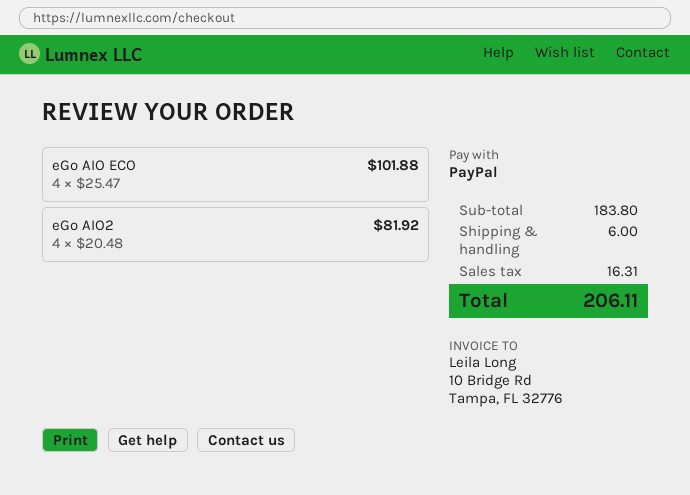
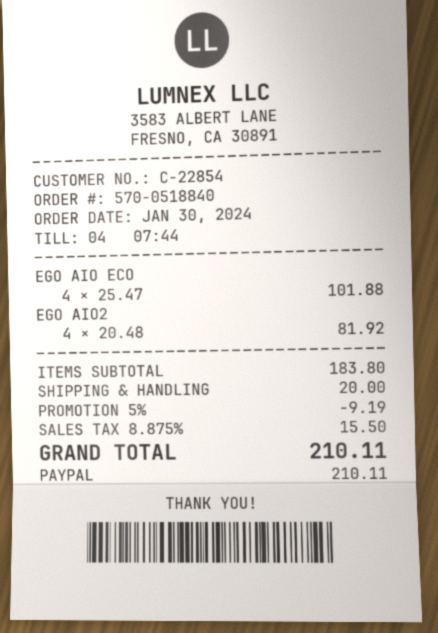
discount: none -> 5% = 9.19
shipping: 6.00 -> 20.00
tax: 16.31 -> 15.50
total: 206.11 -> 210.11

